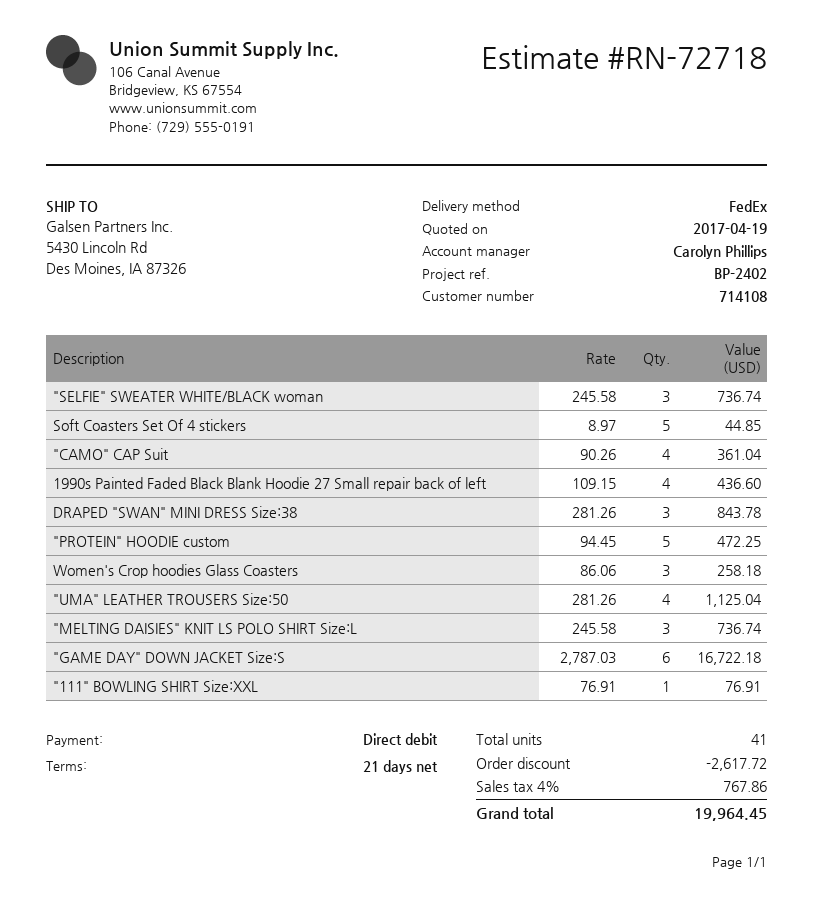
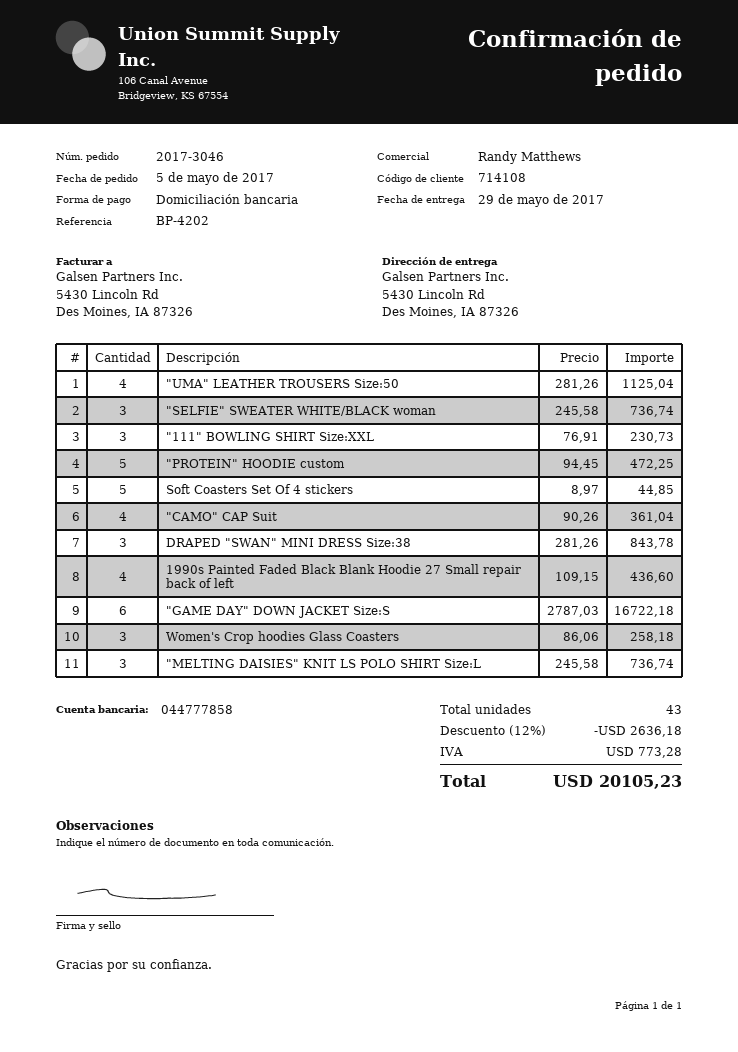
reference: BP-2402 -> BP-4202
sales rep: Carolyn Phillips -> Randy Matthews
"111" BOWLING SHIRT Size:XXL: 1 x 76.91 = 76.91 -> 3 x 76.91 = 230.73
total quantity: 41 -> 43
discount: 2617.72 -> 2636.18
tax: 767.86 -> 773.28
total: 19964.45 -> 20105.23

